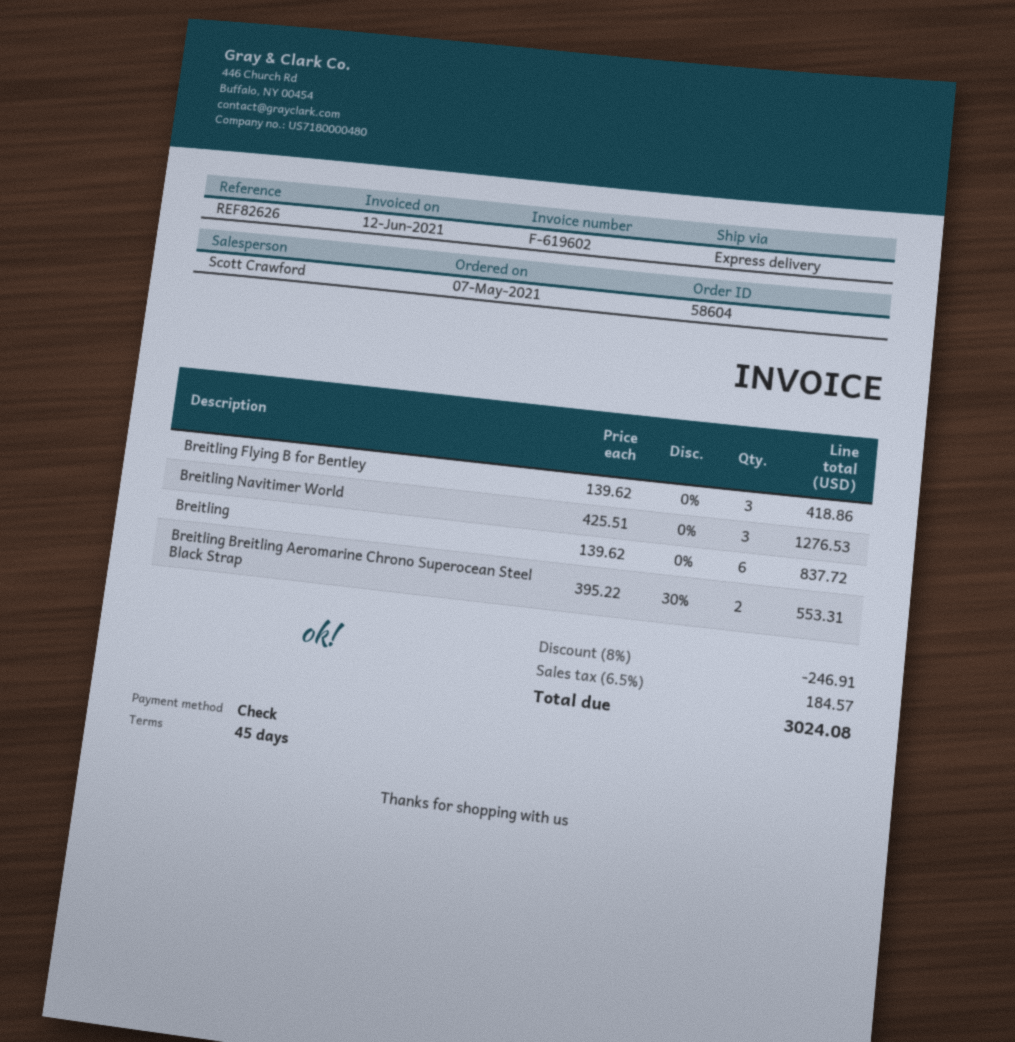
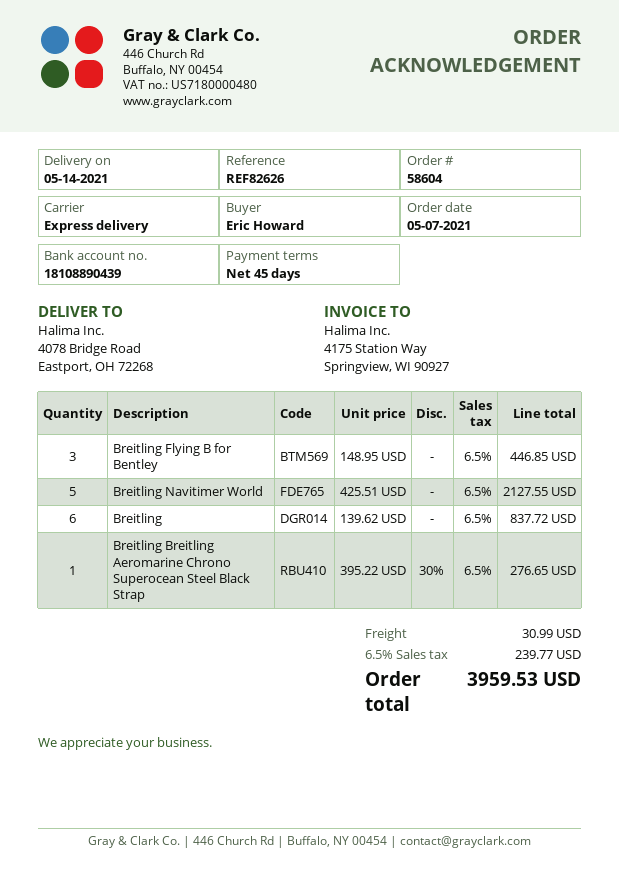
Breitling Flying B for Bentley: 3 x 139.62 = 418.86 -> 3 x 148.95 = 446.85
Breitling Navitimer World: 3 x 425.51 = 1276.53 -> 5 x 425.51 = 2127.55
Breitling Breitling Aeromarine Chrono Superocean Steel Black Strap: 2 x 395.22 - 30% = 553.31 -> 1 x 395.22 - 30% = 276.65
discount: 8% = 246.91 -> none
shipping: none -> 30.99
tax: 6.5% = 184.57 -> 6.5% = 239.77
total: 3024.08 -> 3959.53

